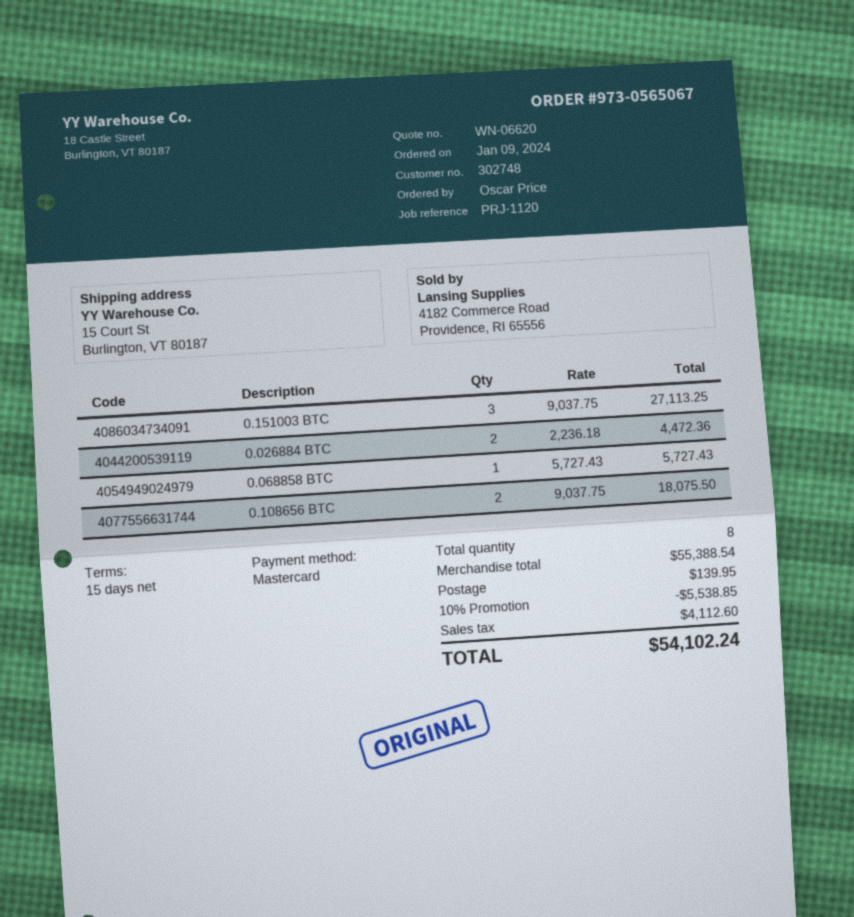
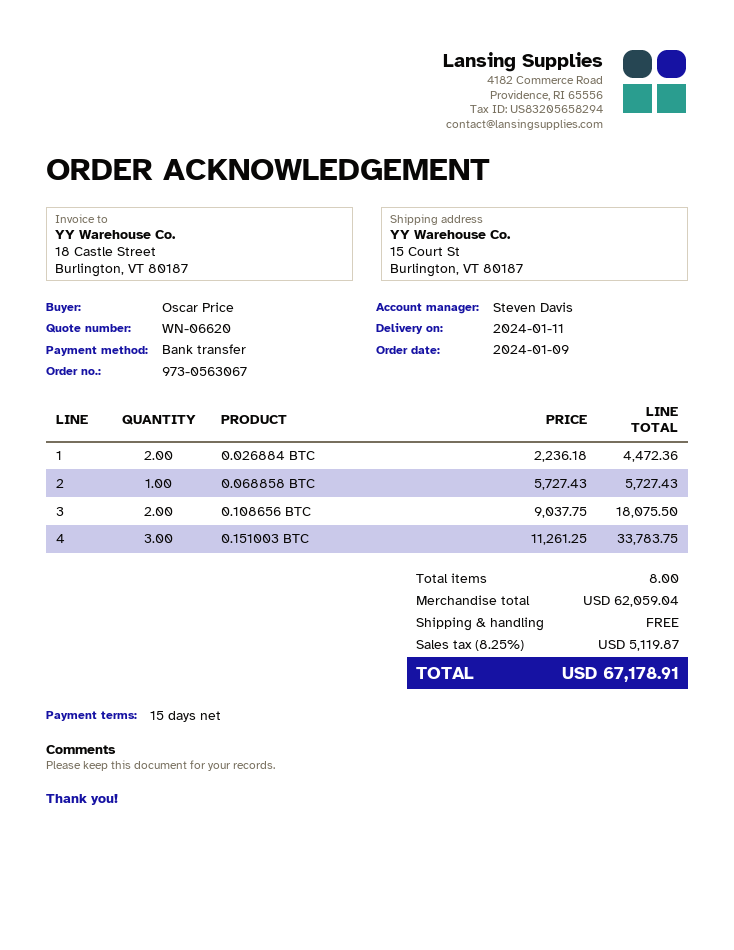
order number: 973-0565067 -> 973-0563067
payment method: Mastercard -> bank transfer
0.151003 BTC: 3 x 9037.75 = 27113.25 -> 3 x 11261.25 = 33783.75
subtotal: 55388.54 -> 62059.04
discount: 10% = 5538.85 -> none
shipping: 139.95 -> 0.00
tax: 4112.60 -> 5119.87
total: 54102.24 -> 67178.91

